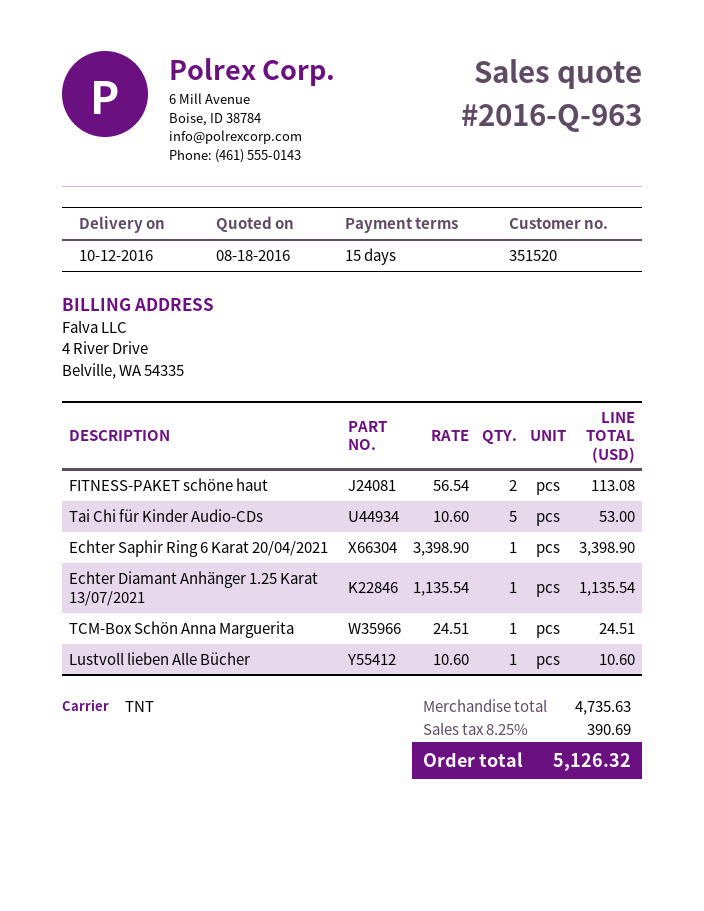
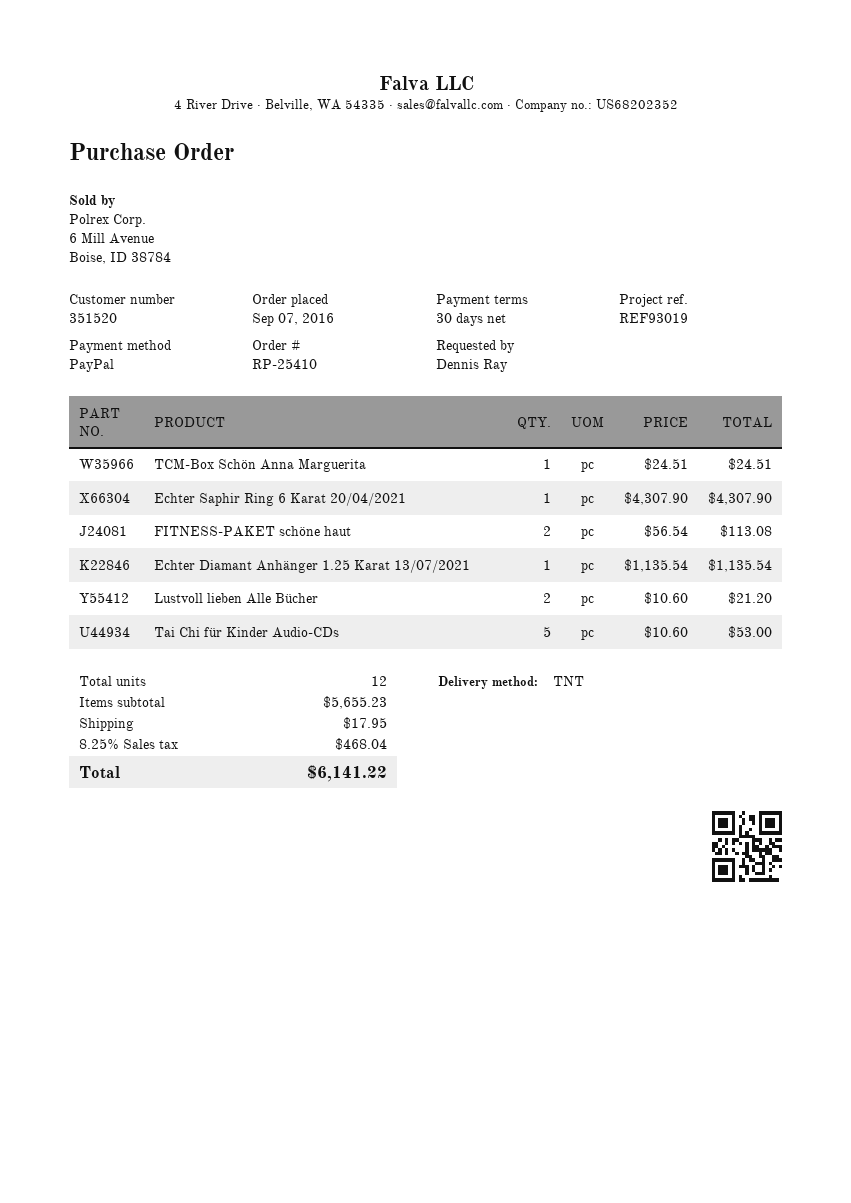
payment terms: 15 days -> 30 days
Echter Saphir Ring 6 Karat 20/04/2021: 1 x 3398.90 = 3398.90 -> 1 x 4307.90 = 4307.90
Lustvoll lieben Alle Bücher: 1 x 10.60 = 10.60 -> 2 x 10.60 = 21.20
subtotal: 4735.63 -> 5655.23
shipping: none -> 17.95
tax: 8.25% = 390.69 -> 8.25% = 468.04
total: 5126.32 -> 6141.22

